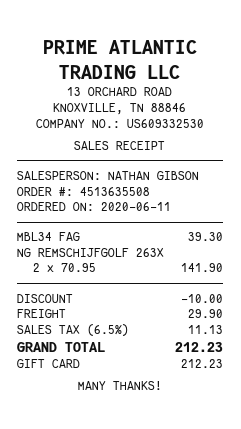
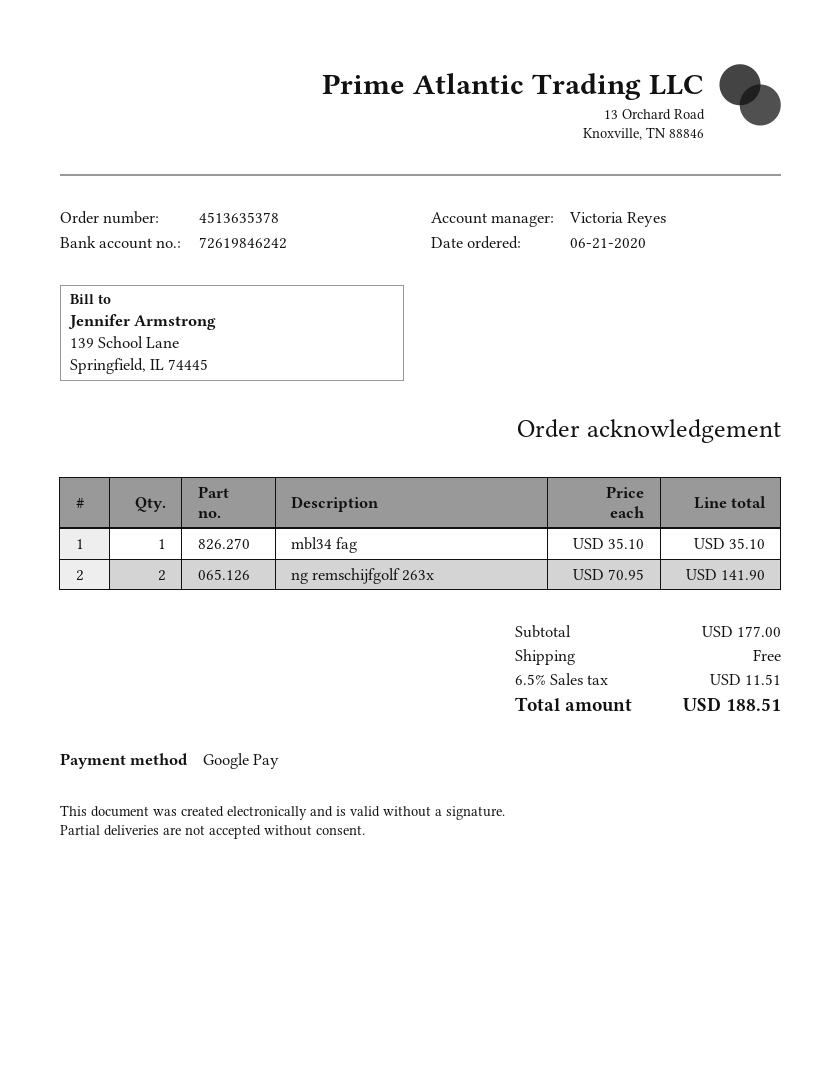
order number: 4513635508 -> 4513635378
order date: 2020-06-11 -> 2020-06-21
sales rep: NATHAN GIBSON -> Victoria Reyes
payment method: gift card -> Google Pay
MBL34 FAG: 1 x 39.30 = 39.30 -> 1 x 35.10 = 35.10
discount: 10.00 -> none
shipping: 29.90 -> 0.00
tax: 6.5% = 11.13 -> 6.5% = 11.51
total: 212.23 -> 188.51

